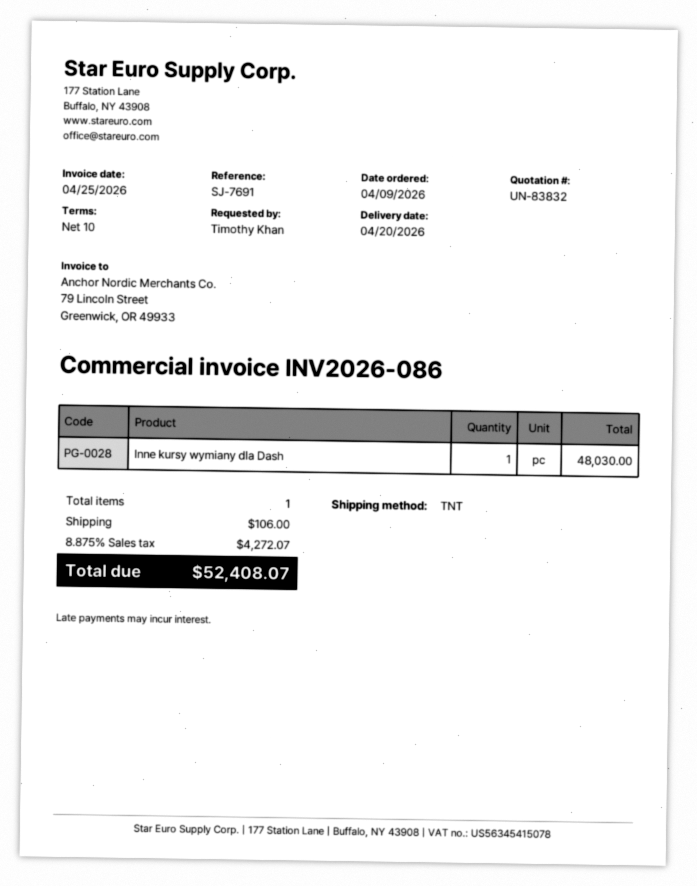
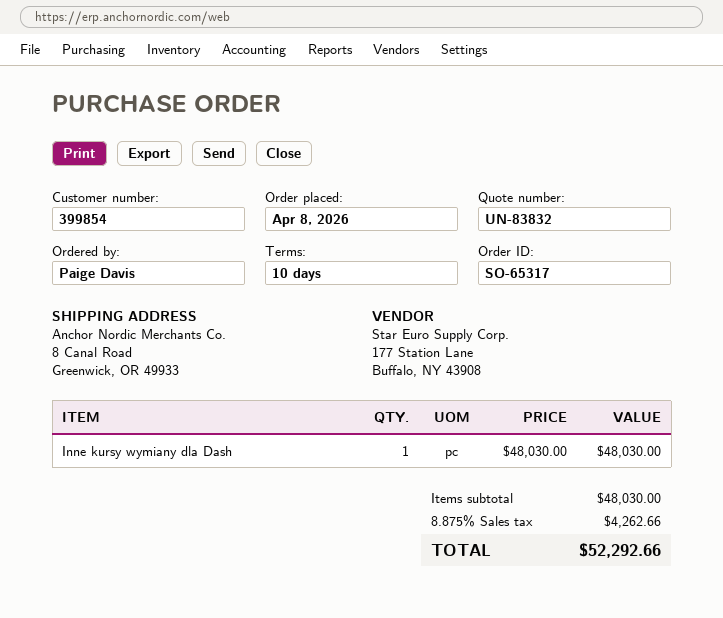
order date: 2026-04-09 -> 2026-04-08
ordered by: Timothy Khan -> Paige Davis
shipping: 106.00 -> none
tax: 8.875% = 4272.07 -> 8.875% = 4262.66
total: 52408.07 -> 52292.66

